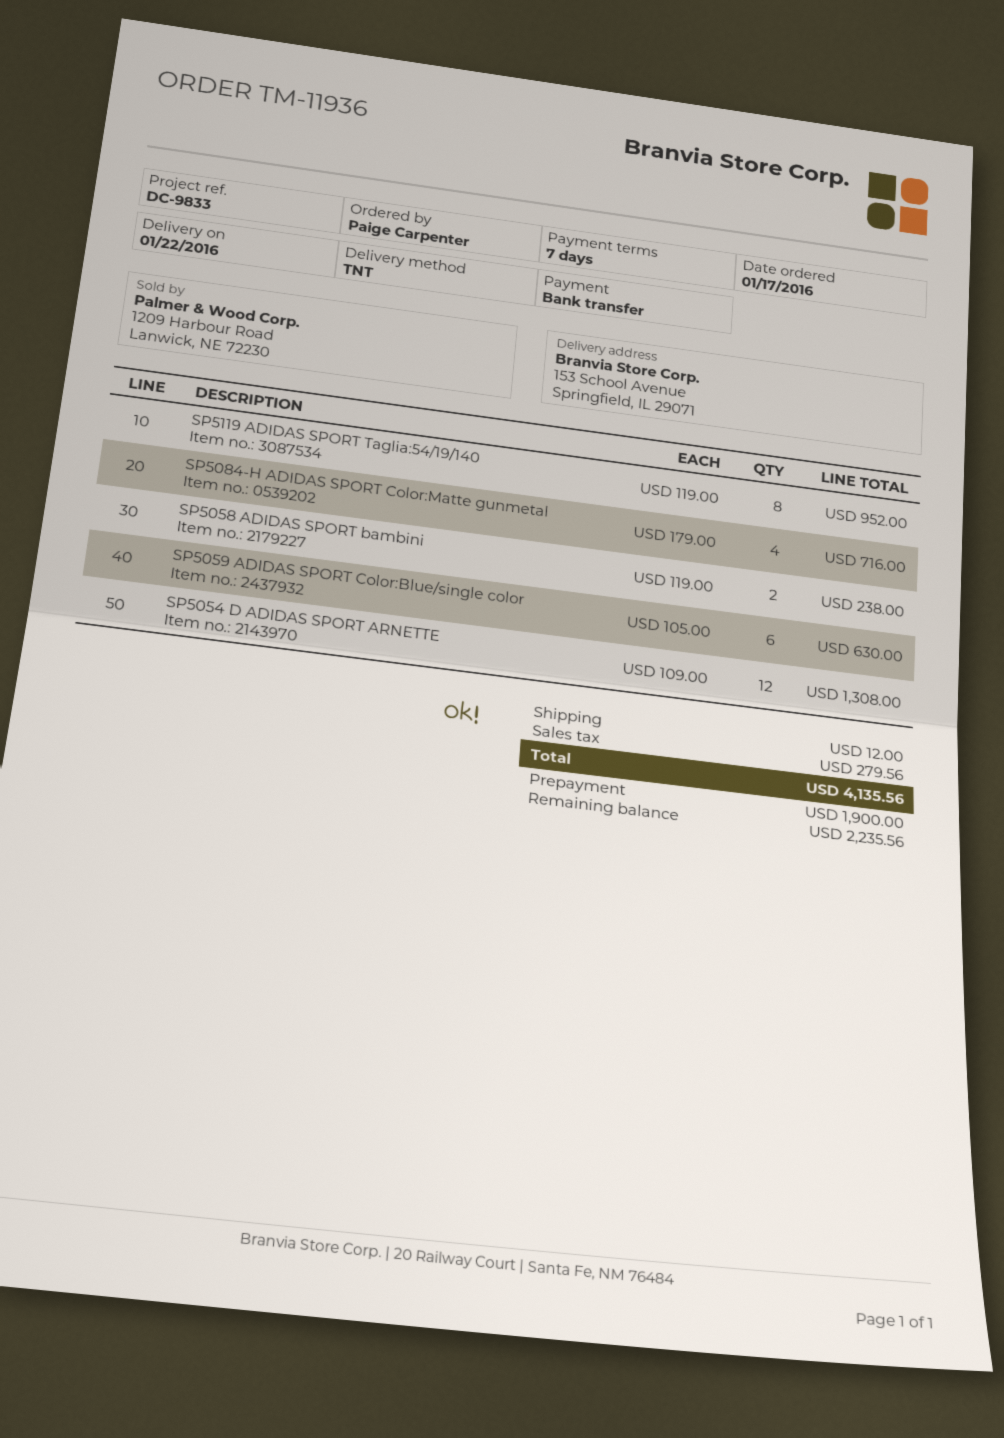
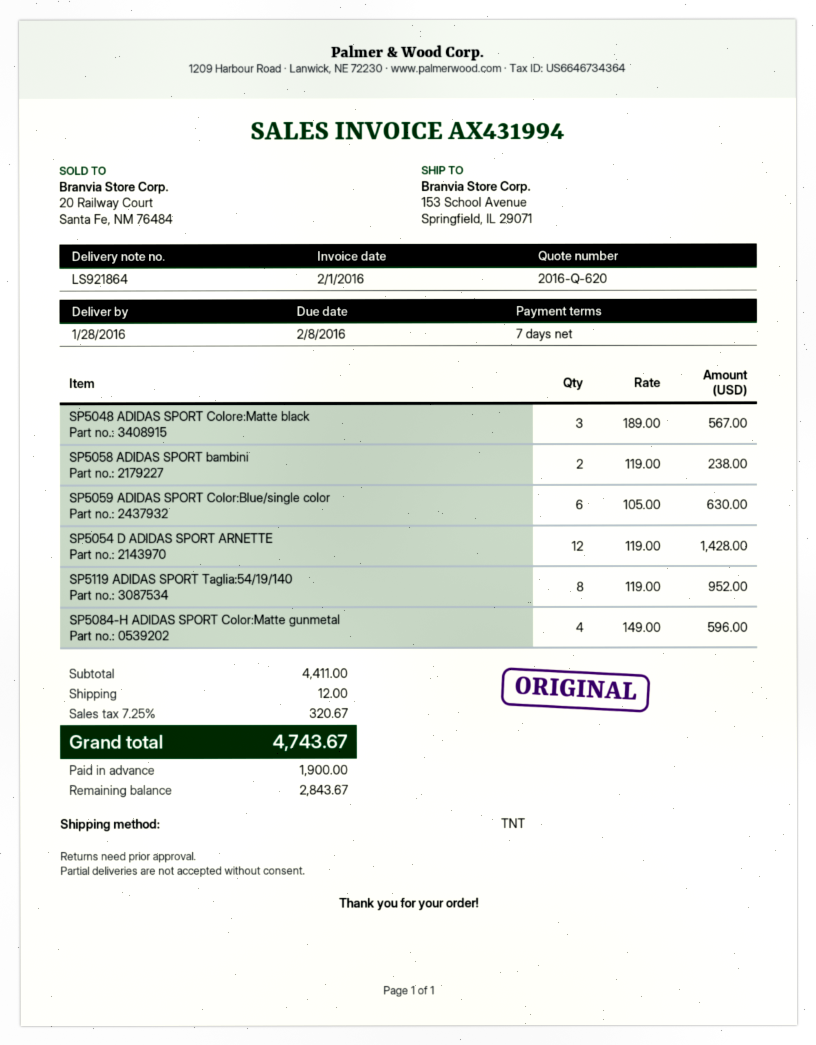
delivery date: 2016-01-22 -> 2016-01-28
SP5084-H ADIDAS SPORT Color:Matte gunmetal: 4 x 179.00 = 716.00 -> 4 x 149.00 = 596.00
SP5054 D ADIDAS SPORT ARNETTE: 12 x 109.00 = 1308.00 -> 12 x 119.00 = 1428.00
SP5048 ADIDAS SPORT Colore:Matte black: none -> 3 x 189.00 = 567.00
tax: 279.56 -> 320.67
total: 4135.56 -> 4743.67
balance: 2235.56 -> 2843.67

